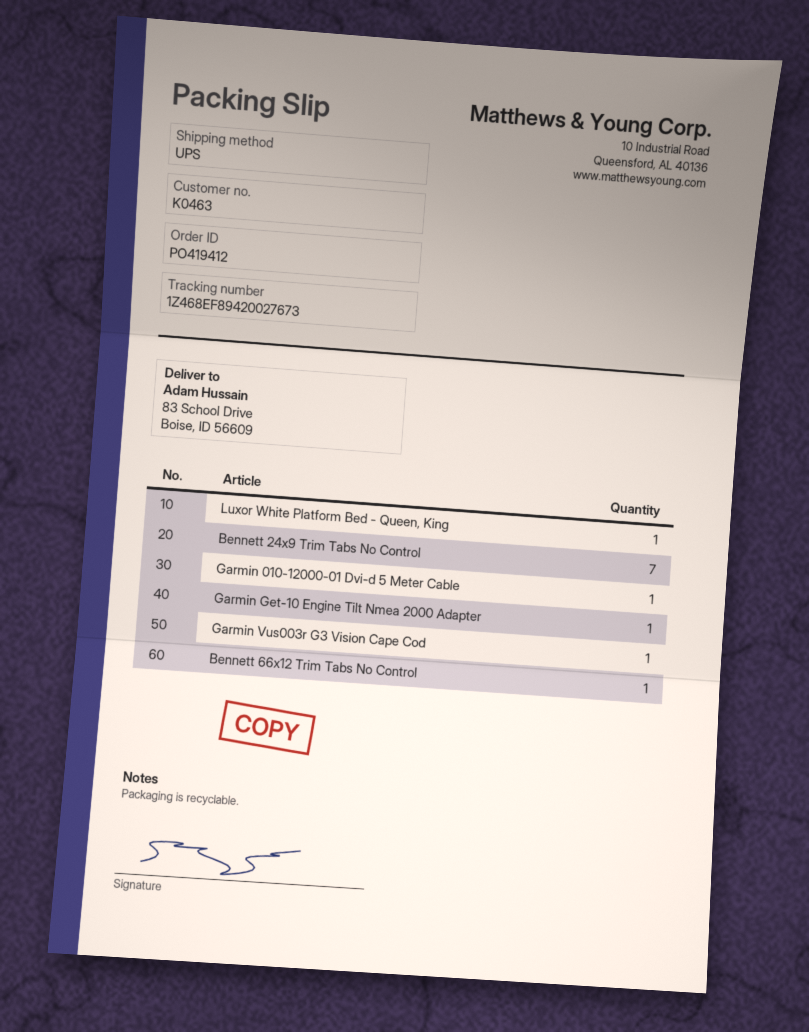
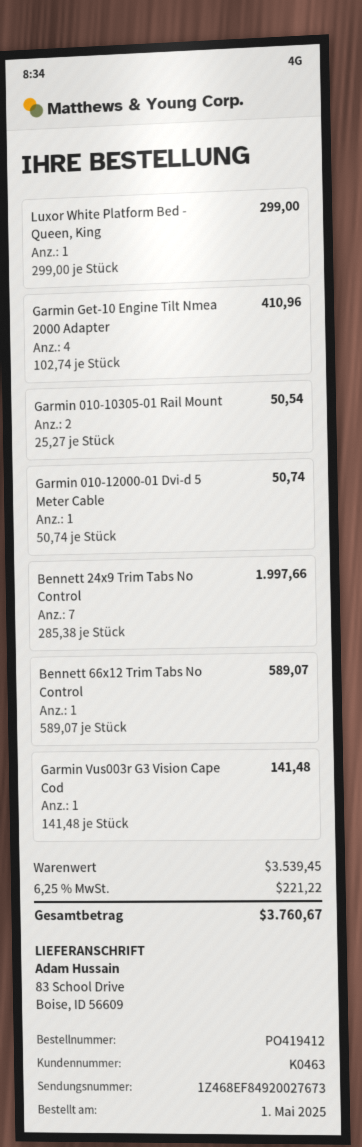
tracking number: 1Z468EF89420027673 -> 1Z468EF84920027673
Garmin Get-10 Engine Tilt Nmea 2000 Adapter: 1 -> 4
Garmin 010-10305-01 Rail Mount: none -> 2

